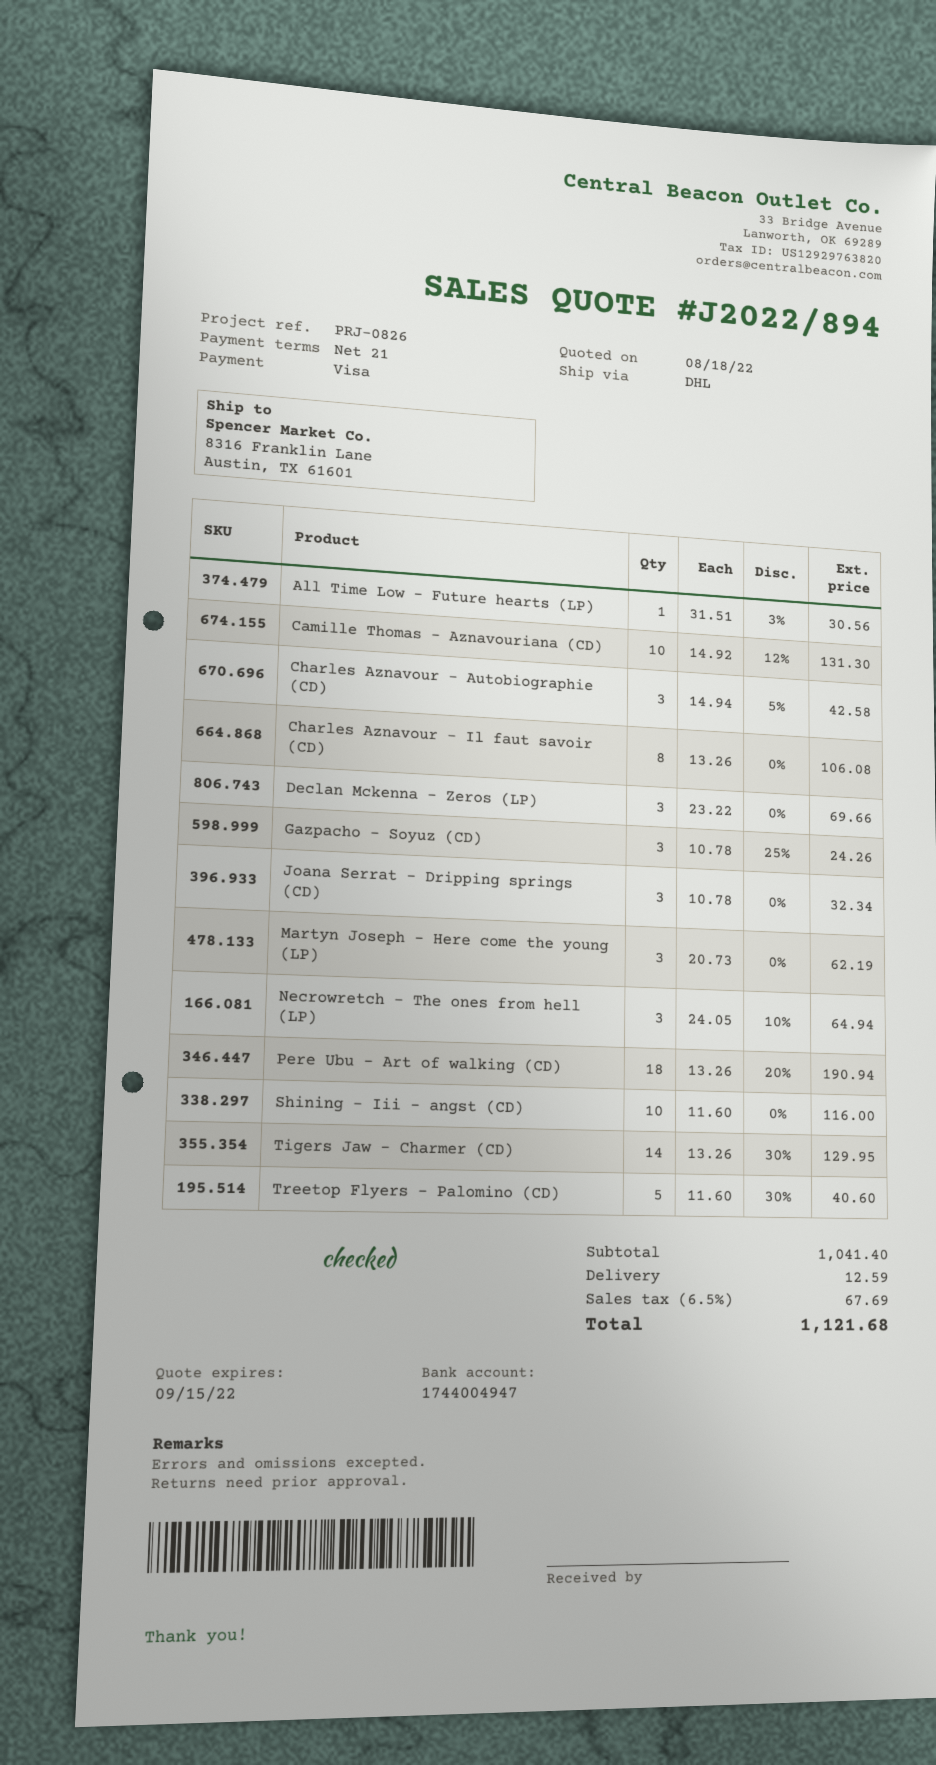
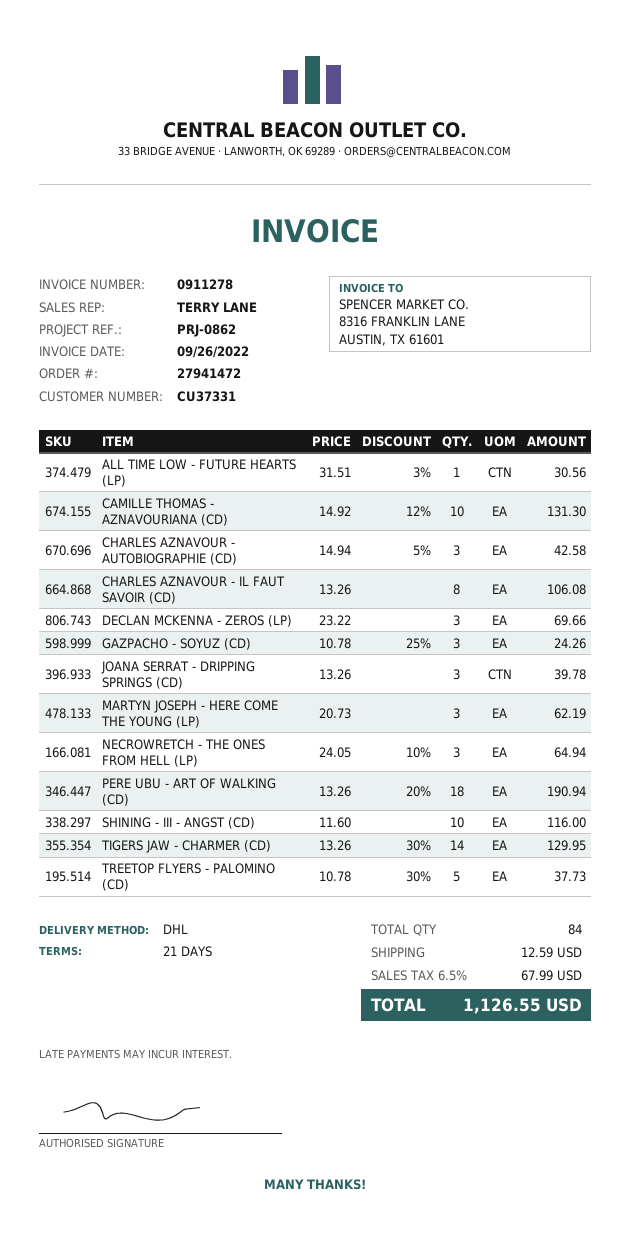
reference: PRJ-0826 -> PRJ-0862
Joana Serrat - Dripping springs (CD): 3 x 10.78 = 32.34 -> 3 x 13.26 = 39.78
Treetop Flyers - Palomino (CD): 5 x 11.60 - 30% = 40.60 -> 5 x 10.78 - 30% = 37.73
tax: 6.5% = 67.69 -> 6.5% = 67.99
total: 1121.68 -> 1126.55

